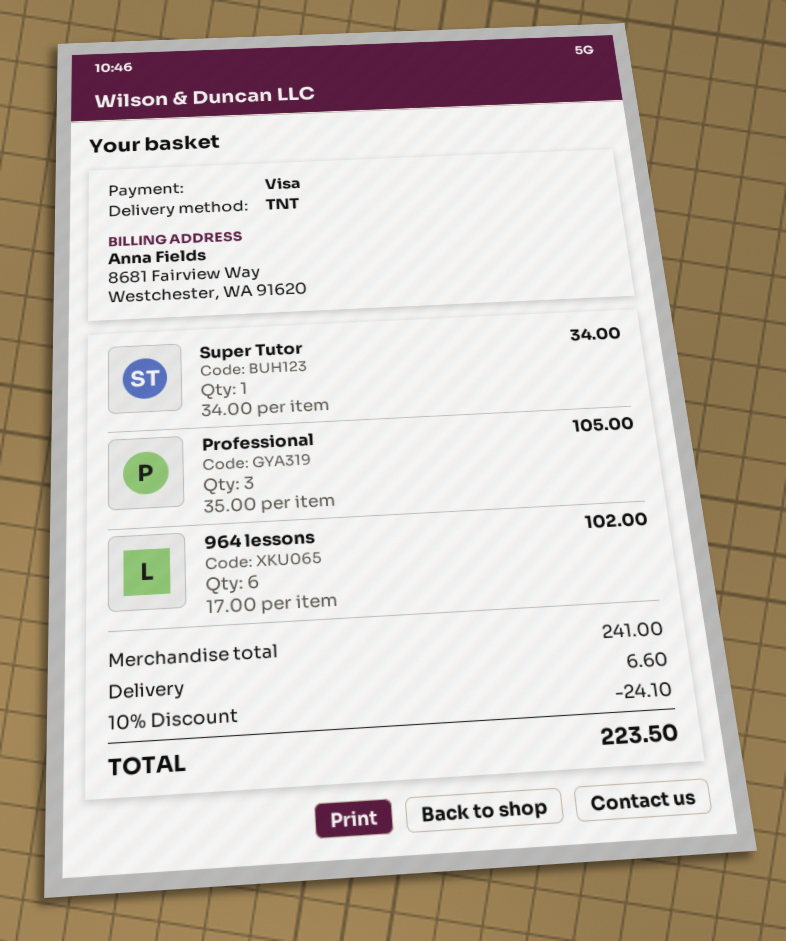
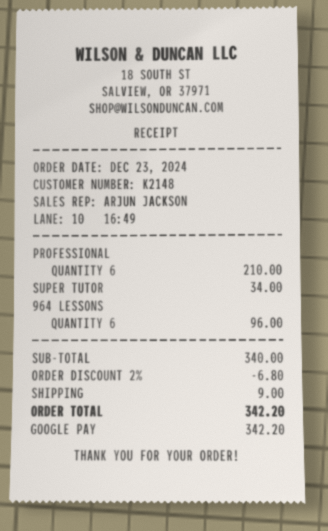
payment method: Visa -> Google Pay
Professional: 3 for 105.00 -> 6 for 210.00
964 lessons: 6 for 102.00 -> 6 for 96.00
subtotal: 241.00 -> 340.00
discount: 10% = 24.10 -> 2% = 6.80
shipping: 6.60 -> 9.00
total: 223.50 -> 342.20

